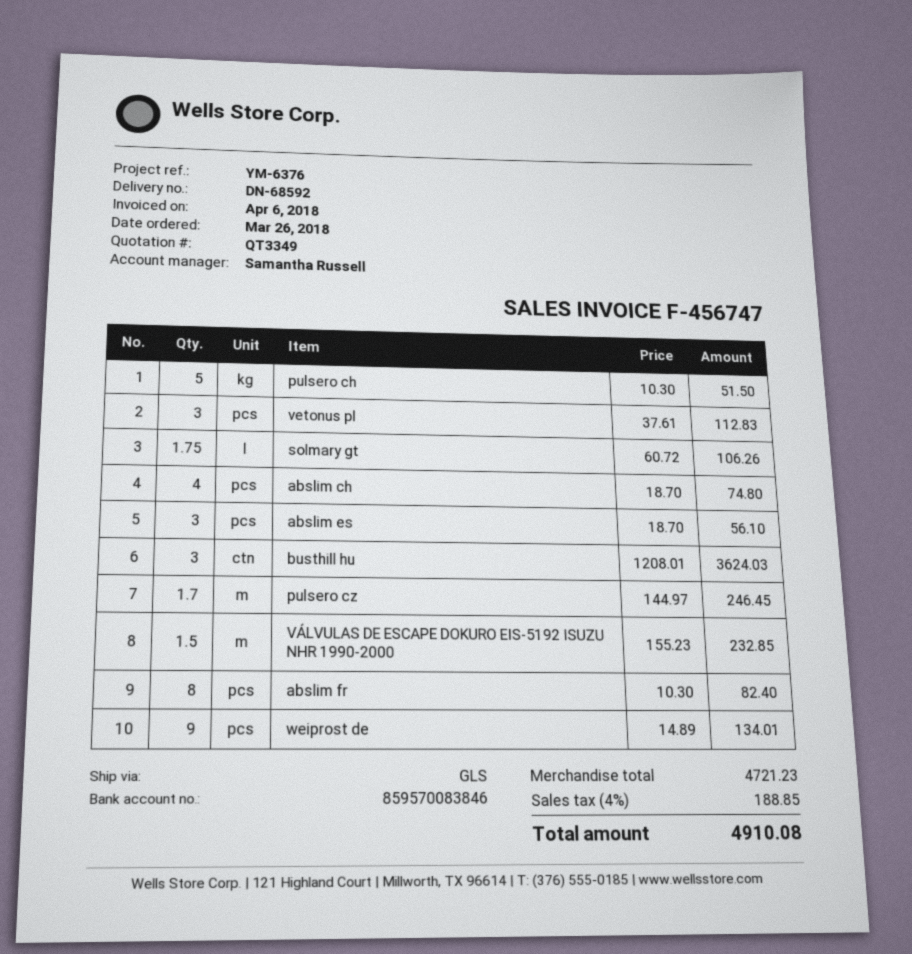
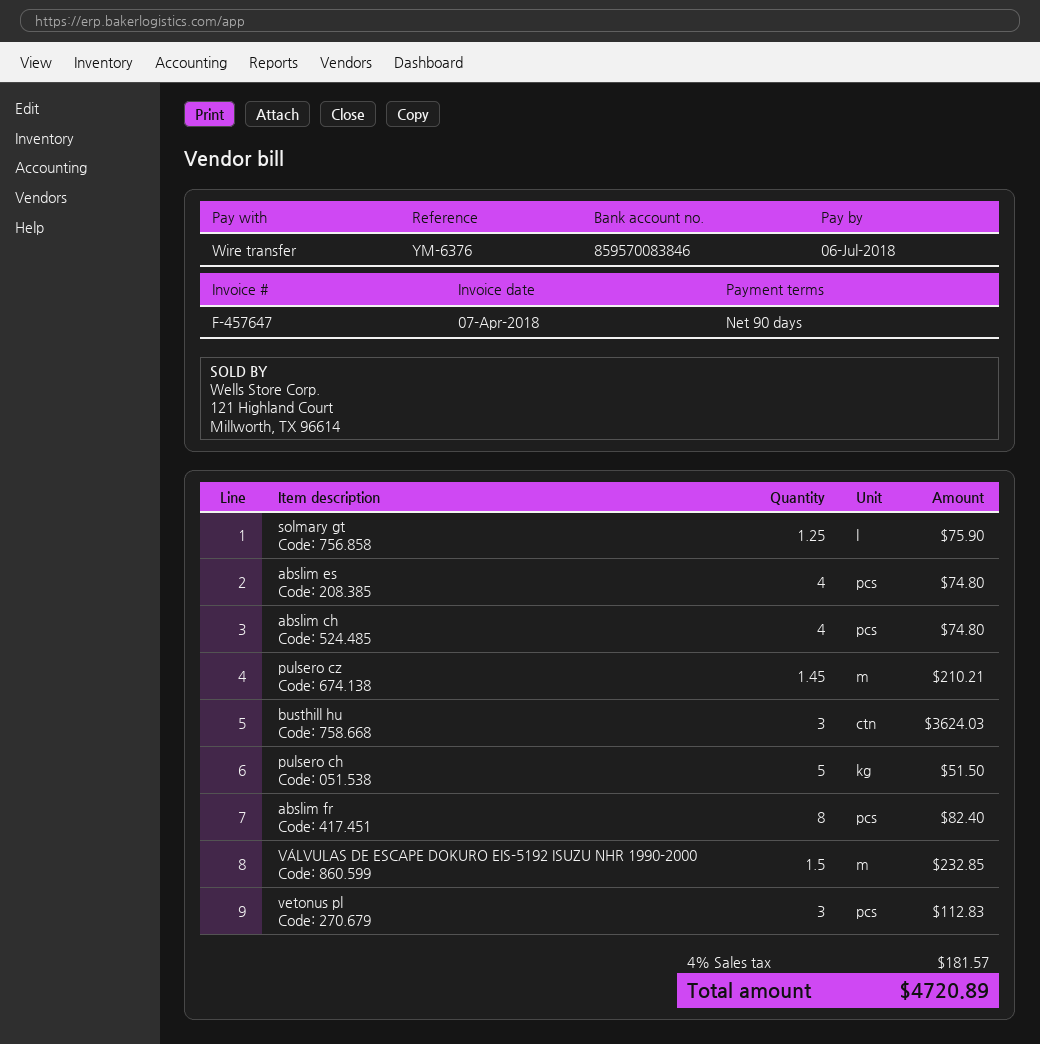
invoice number: F-456747 -> F-457647
invoice date: 2018-04-06 -> 2018-04-07
solmary gt: 1.75 for 106.26 -> 1.25 for 75.90
abslim es: 3 for 56.10 -> 4 for 74.80
pulsero cz: 1.7 for 246.45 -> 1.45 for 210.21
weiprost de: 9 for 134.01 -> none
tax: 4% = 188.85 -> 4% = 181.57
total: 4910.08 -> 4720.89

